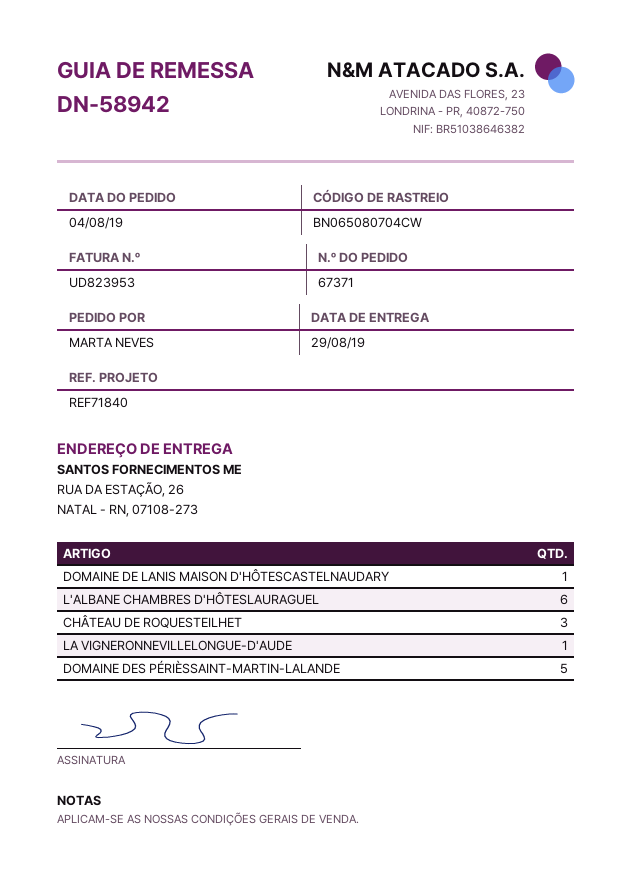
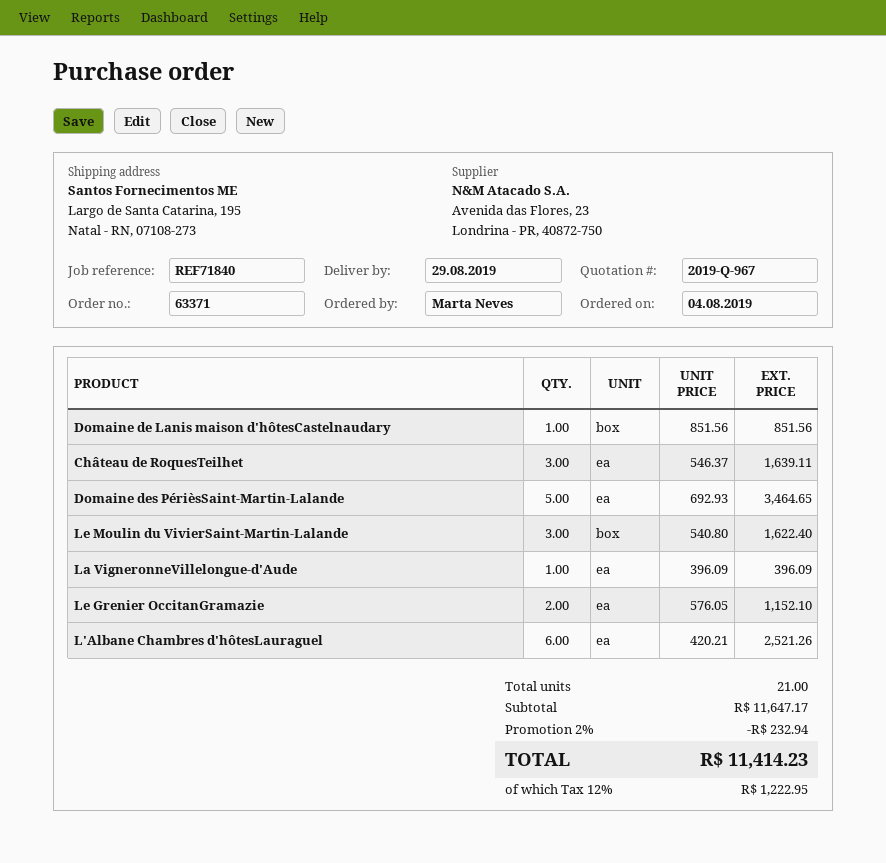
order number: 67371 -> 63371
ship to: RUA DA ESTAÇÃO, 26, NATAL - RN, 07108-273 -> Largo de Santa Catarina, 195, Natal - RN, 07108-273
Le Moulin du VivierSaint-Martin-Lalande: none -> 3
Le Grenier OccitanGramazie: none -> 2

